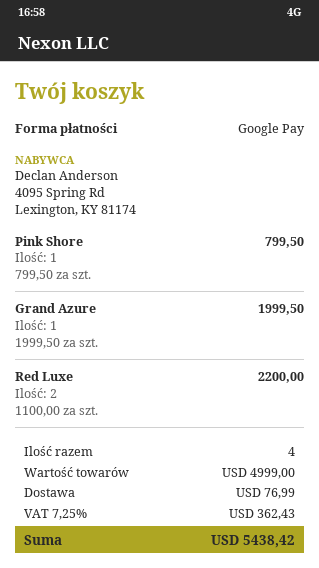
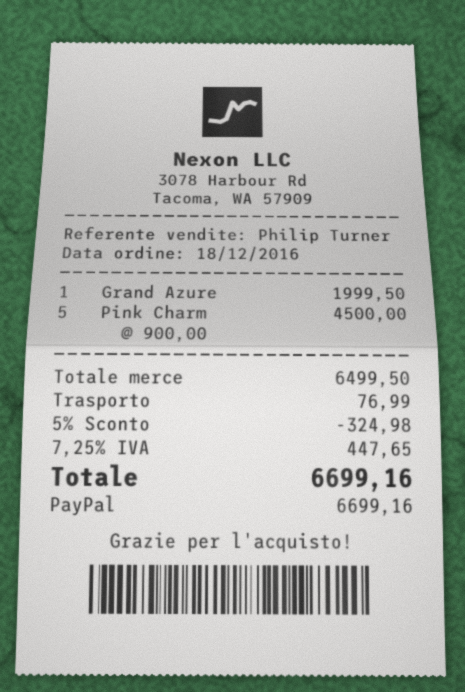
payment method: Google Pay -> PayPal
Pink Shore: 1 x 799.50 = 799.50 -> none
Red Luxe: 2 x 1100.00 = 2200.00 -> none
Pink Charm: none -> 5 x 900.00 = 4500.00
subtotal: 4999.00 -> 6499.50
discount: none -> 5% = 324.98
tax: 7.25% = 362.43 -> 7.25% = 447.65
total: 5438.42 -> 6699.16

